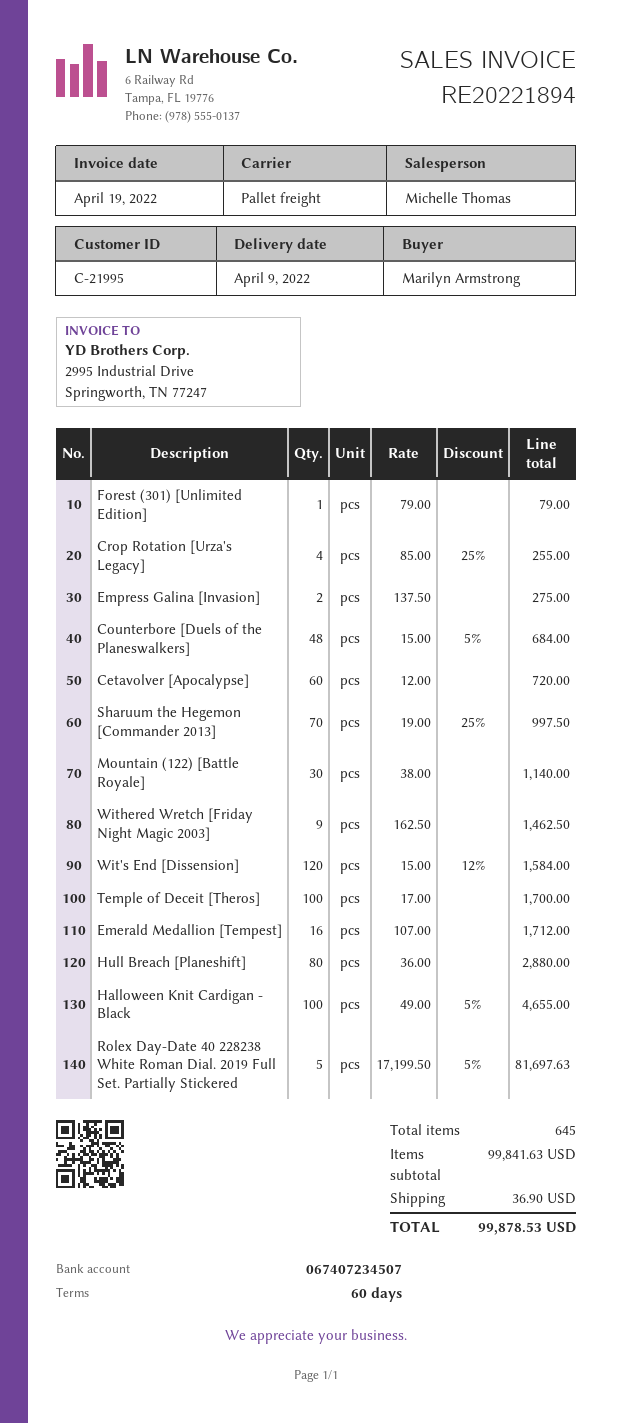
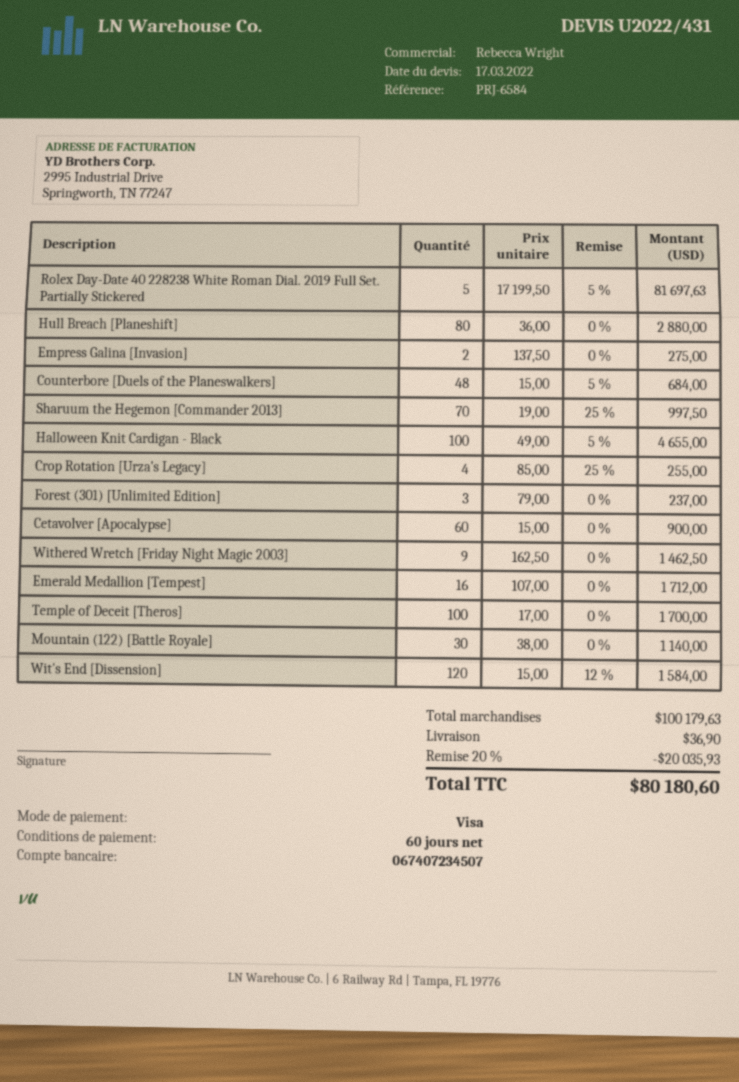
sales rep: Michelle Thomas -> Rebecca Wright
Forest (301) [Unlimited Edition]: 1 x 79.00 = 79.00 -> 3 x 79.00 = 237.00
Cetavolver [Apocalypse]: 60 x 12.00 = 720.00 -> 60 x 15.00 = 900.00
subtotal: 99841.63 -> 100179.63
discount: none -> 20% = 20035.93
total: 99878.53 -> 80180.60

